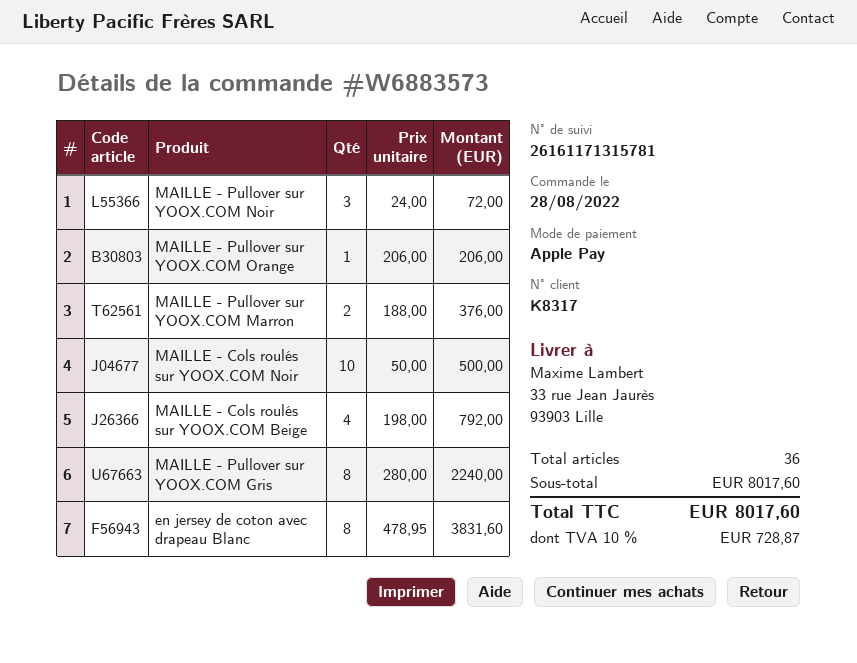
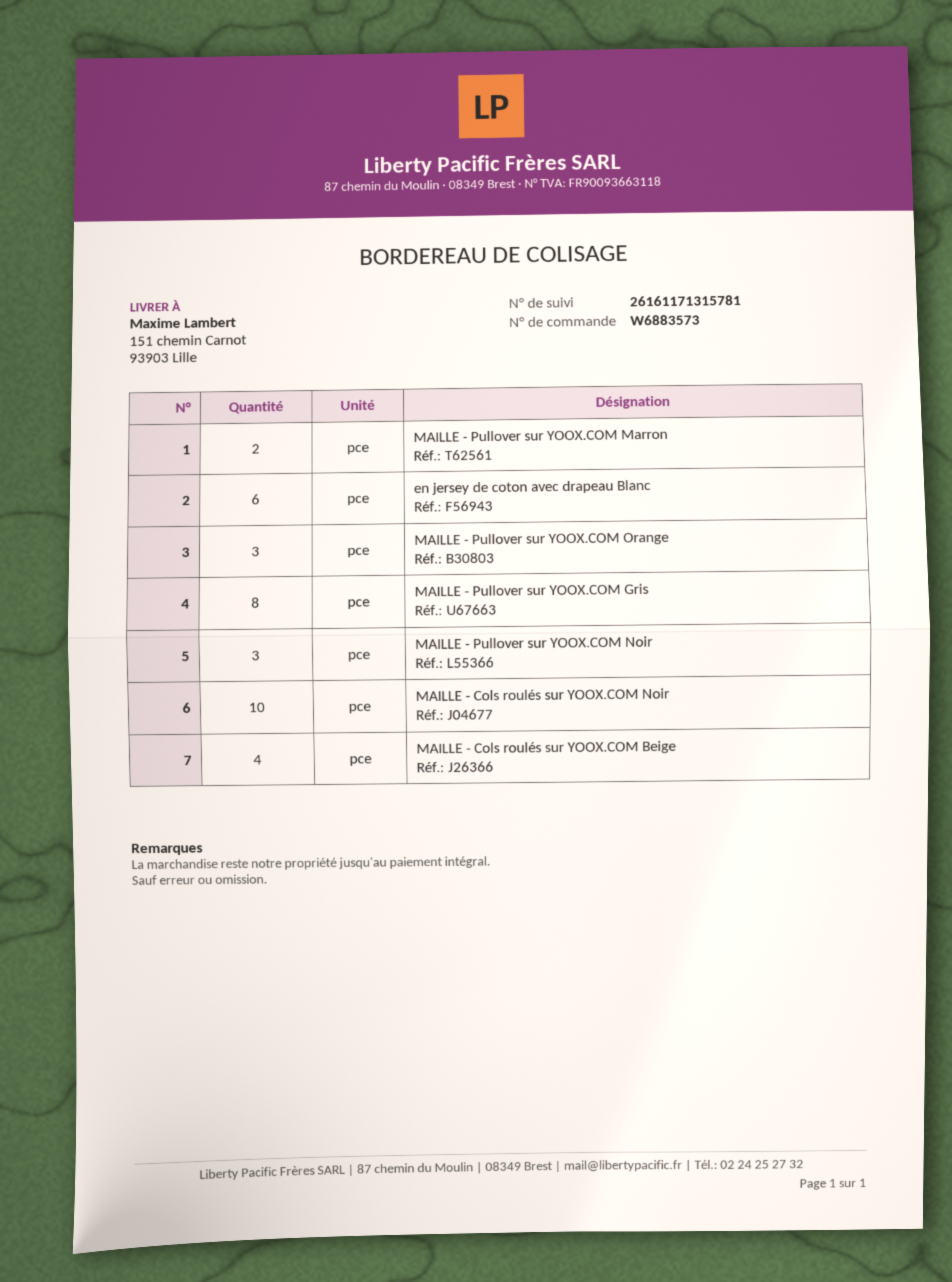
ship to: 33 rue Jean Jaurès, 93903 Lille -> 151 chemin Carnot, 93903 Lille
MAILLE - Pullover sur YOOX.COM Orange: 1 -> 3
en jersey de coton avec drapeau Blanc: 8 -> 6

